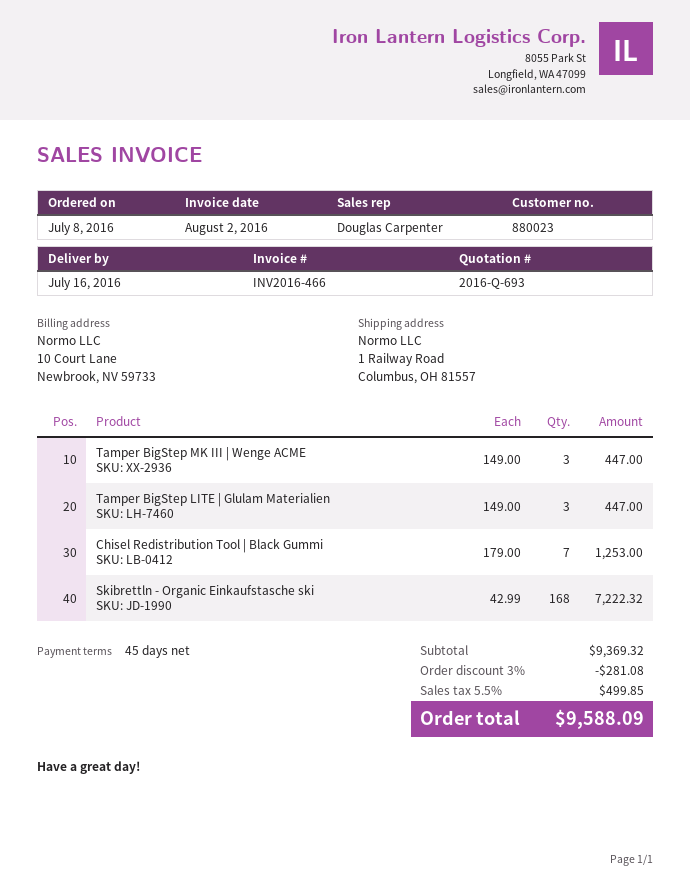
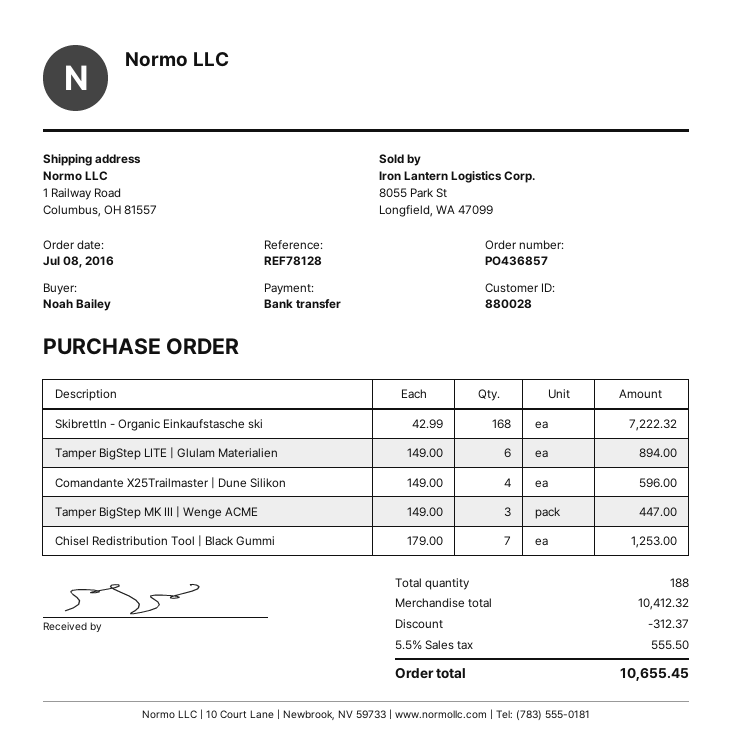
customer number: 880023 -> 880028
Tamper BigStep LITE | Glulam Materialien: 3 x 149.00 = 447.00 -> 6 x 149.00 = 894.00
Comandante X25Trailmaster | Dune Silikon: none -> 4 x 149.00 = 596.00
subtotal: 9369.32 -> 10412.32
discount: 281.08 -> 312.37
tax: 5.5% = 499.85 -> 5.5% = 555.50
total: 9588.09 -> 10655.45

